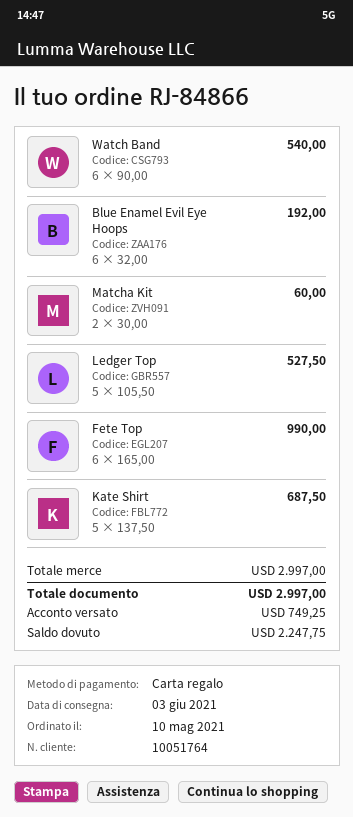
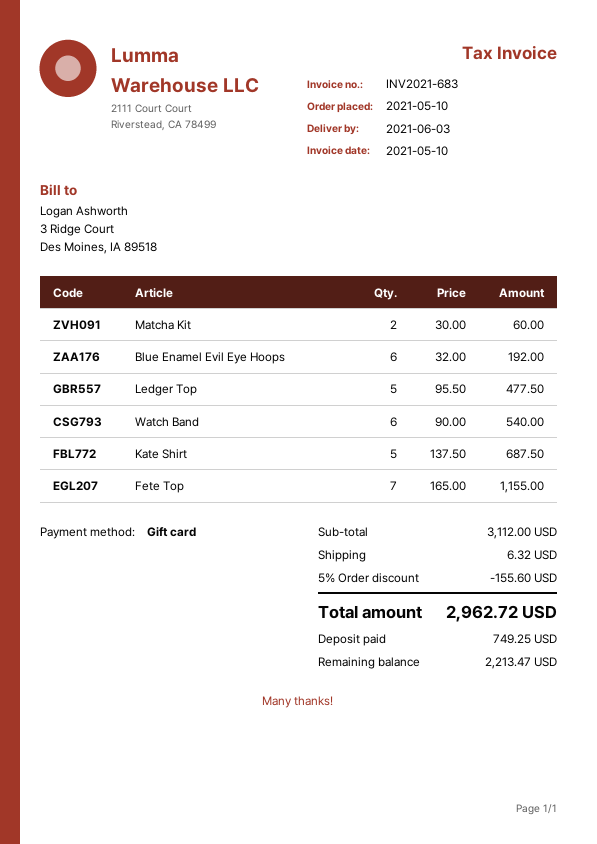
Ledger Top: 5 x 105.50 = 527.50 -> 5 x 95.50 = 477.50
Fete Top: 6 x 165.00 = 990.00 -> 7 x 165.00 = 1155.00
subtotal: 2997.00 -> 3112.00
discount: none -> 5% = 155.60
shipping: none -> 6.32
total: 2997.00 -> 2962.72
balance: 2247.75 -> 2213.47

